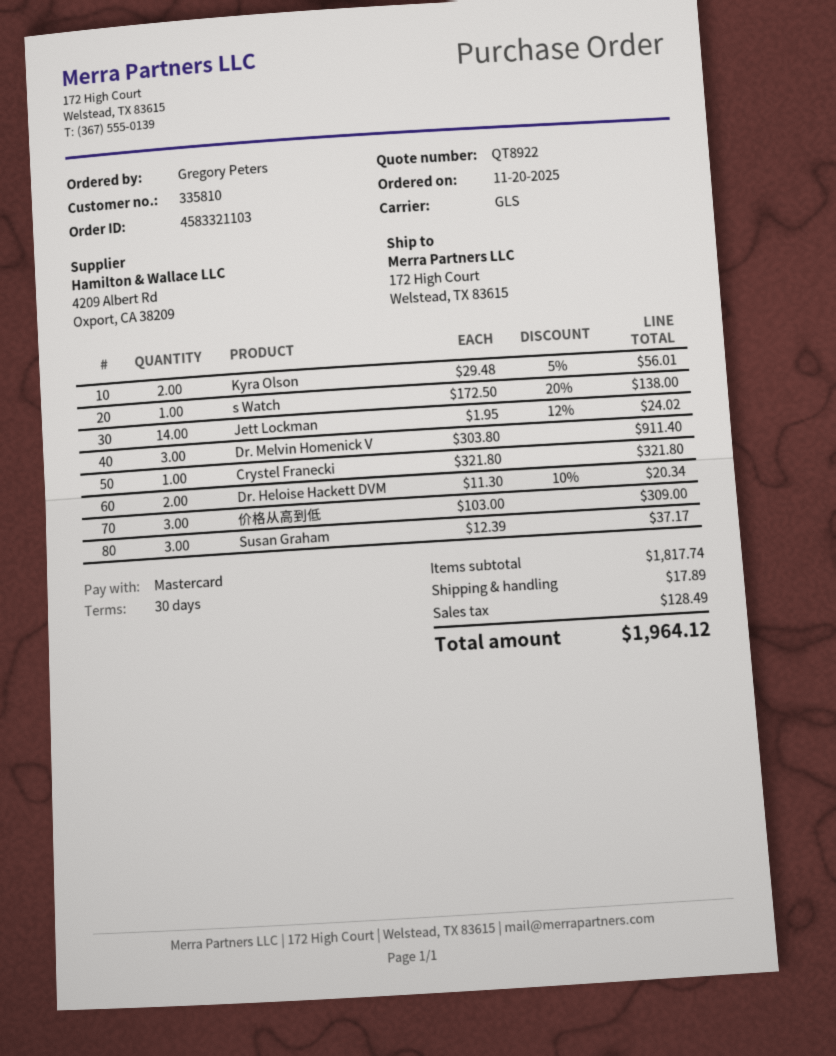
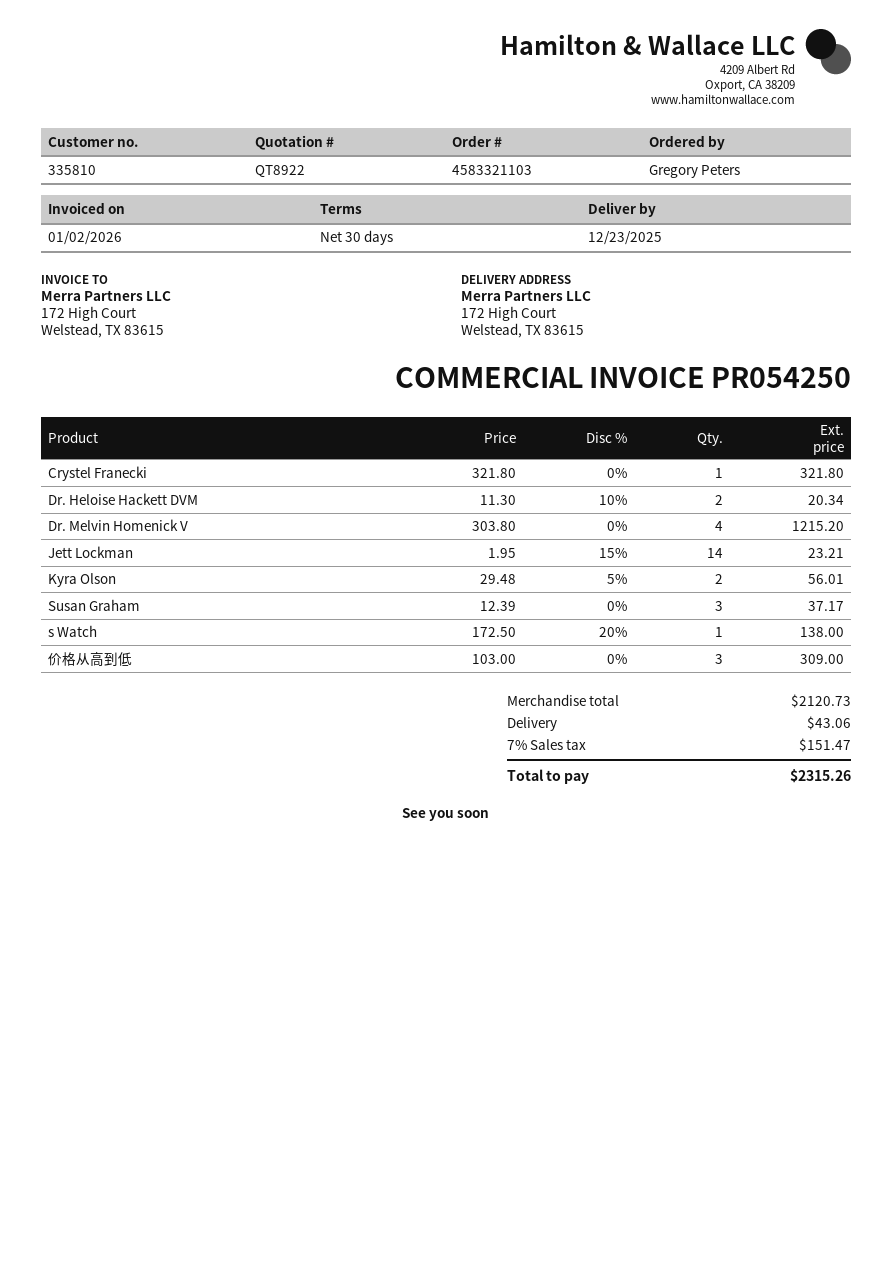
Jett Lockman: 14 x 1.95 - 12% = 24.02 -> 14 x 1.95 - 15% = 23.21
Dr. Melvin Homenick V: 3 x 303.80 = 911.40 -> 4 x 303.80 = 1215.20
subtotal: 1817.74 -> 2120.73
shipping: 17.89 -> 43.06
tax: 128.49 -> 151.47
total: 1964.12 -> 2315.26

